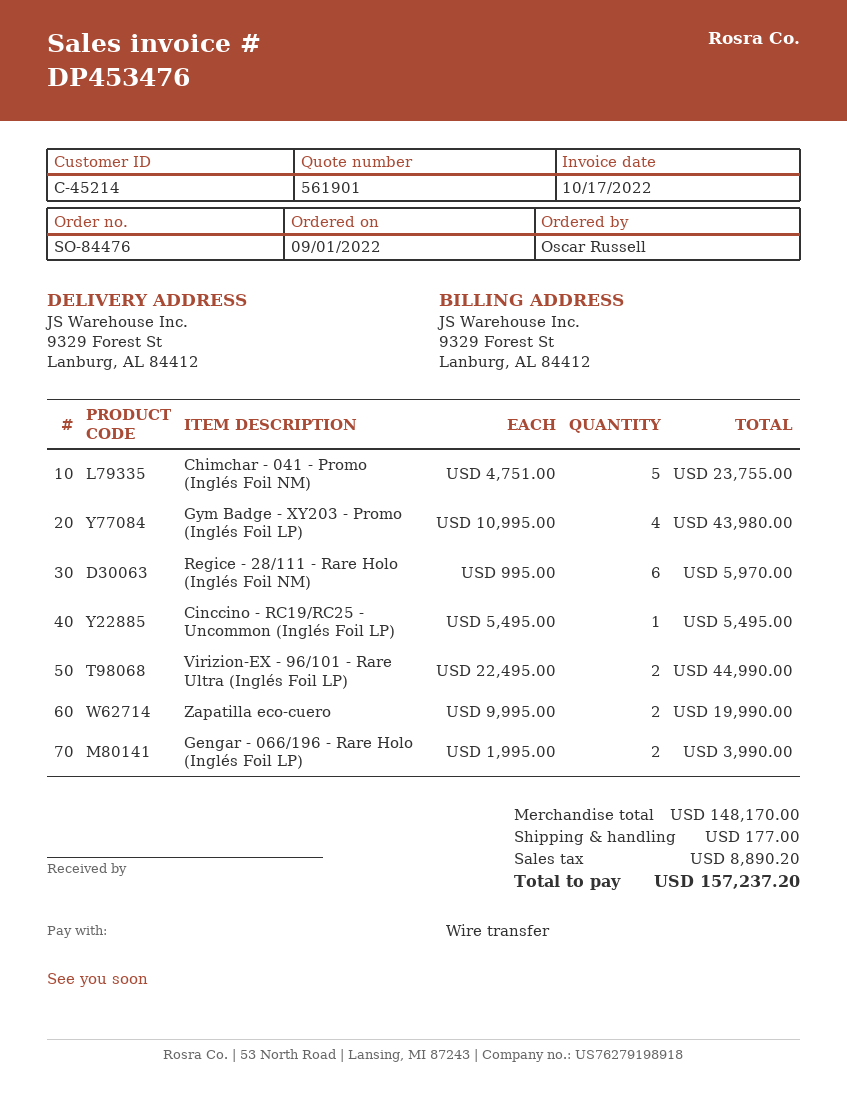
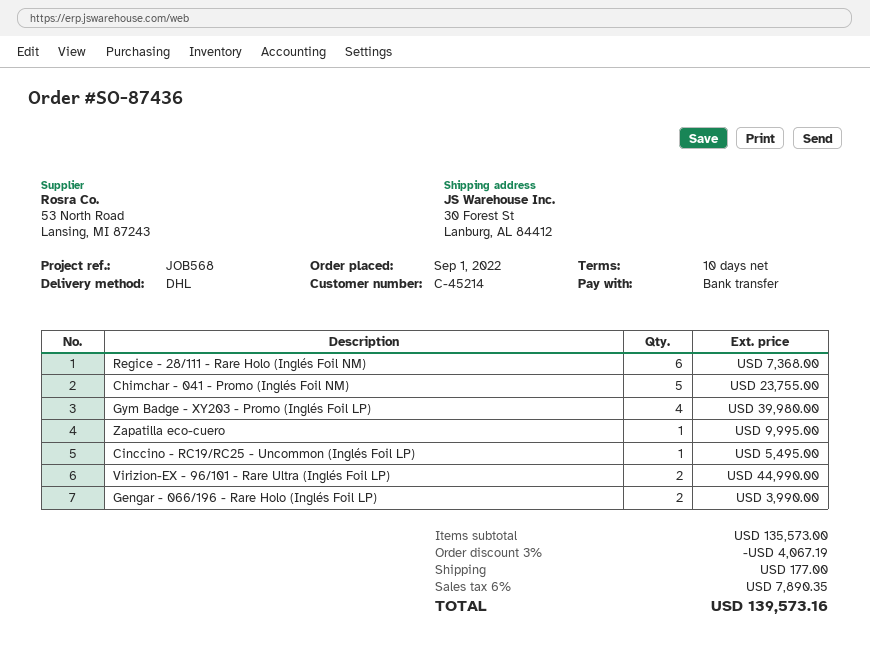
order number: SO-84476 -> SO-87436
ship to: 9329 Forest St, Lanburg, AL 84412 -> 30 Forest St, Lanburg, AL 84412
Gym Badge - XY203 - Promo (Inglés Foil LP): 4 for 43980.00 -> 4 for 39980.00
Regice - 28/111 - Rare Holo (Inglés Foil NM): 6 for 5970.00 -> 6 for 7368.00
Zapatilla eco-cuero: 2 for 19990.00 -> 1 for 9995.00
subtotal: 148170.00 -> 135573.00
discount: none -> 3% = 4067.19
tax: 8890.20 -> 7890.35
total: 157237.20 -> 139573.16

